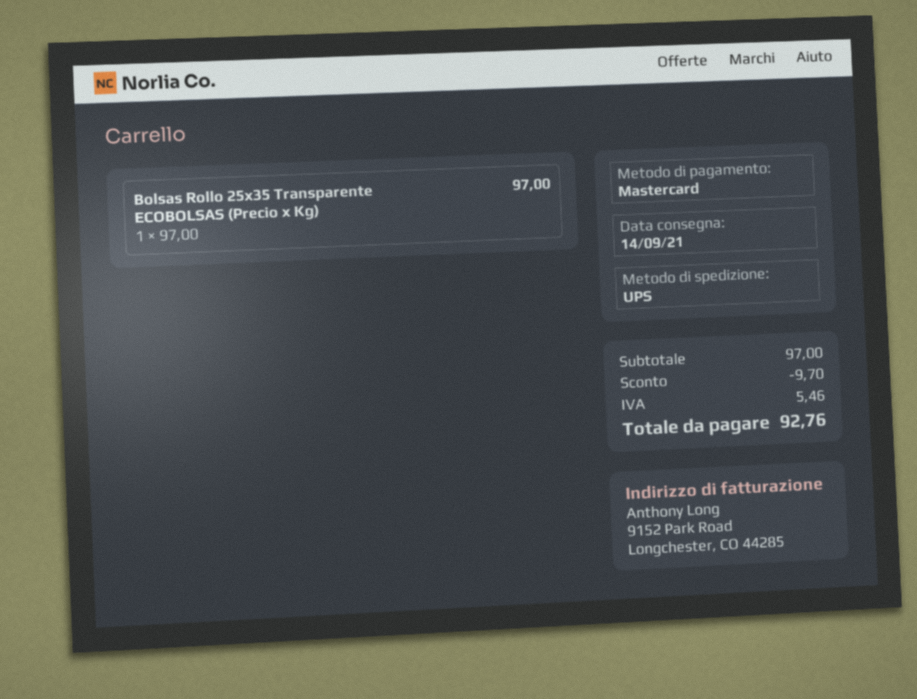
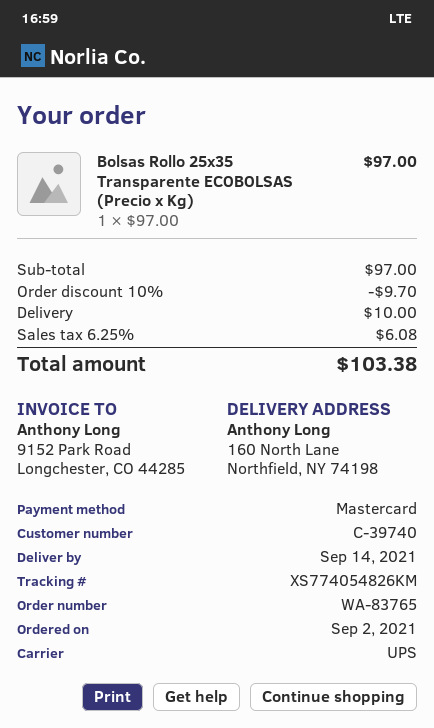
shipping: none -> 10.00
tax: 5.46 -> 6.08
total: 92.76 -> 103.38

